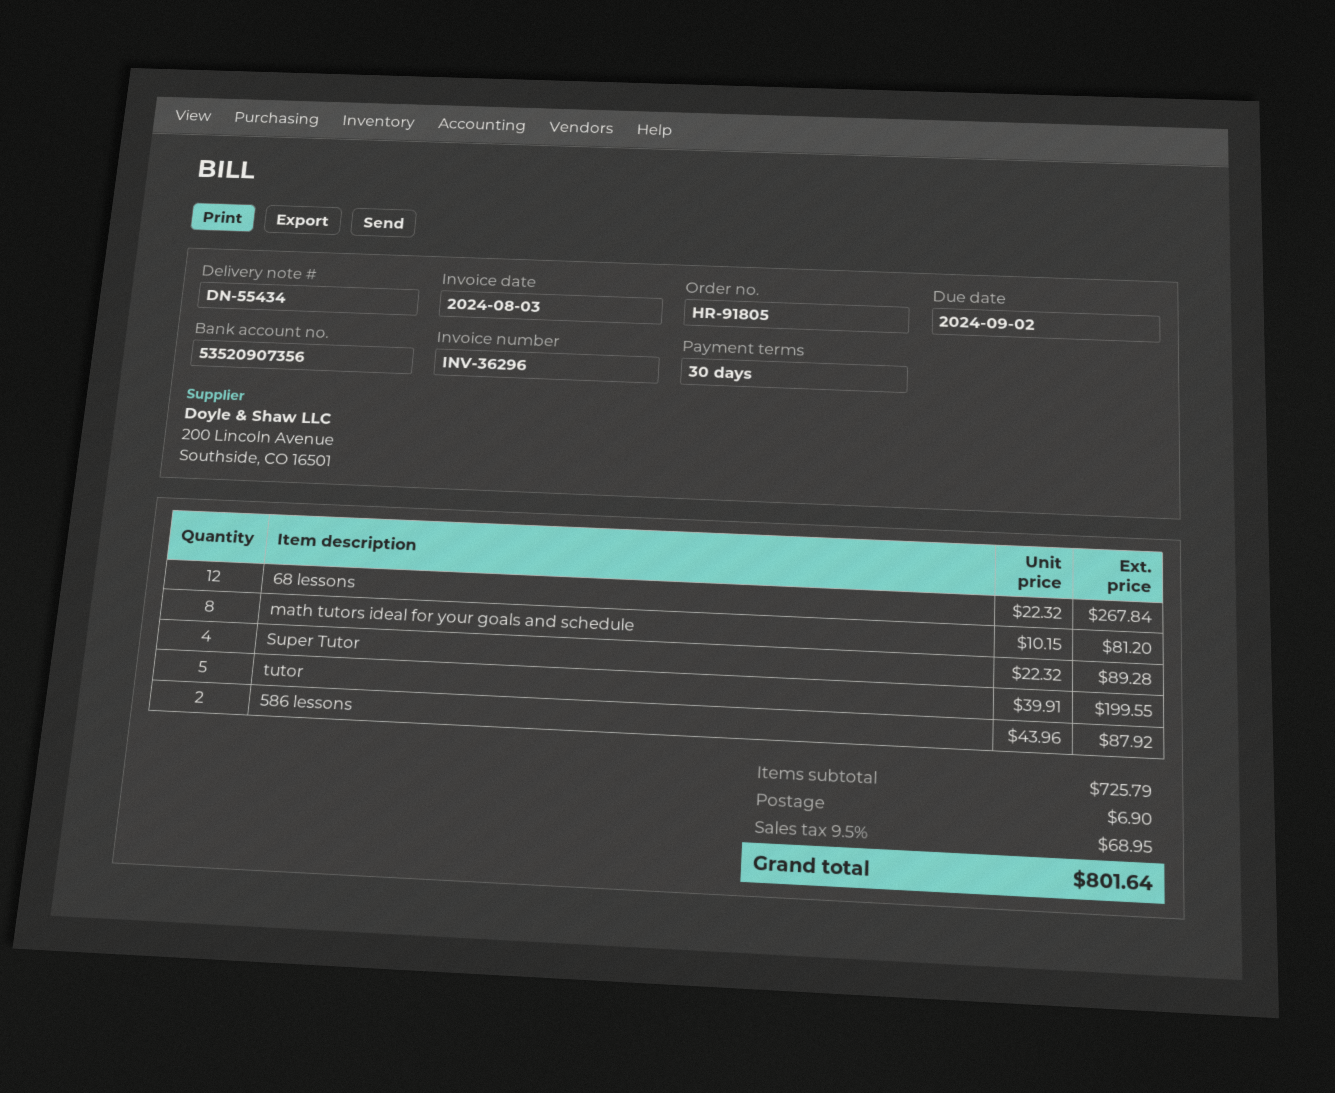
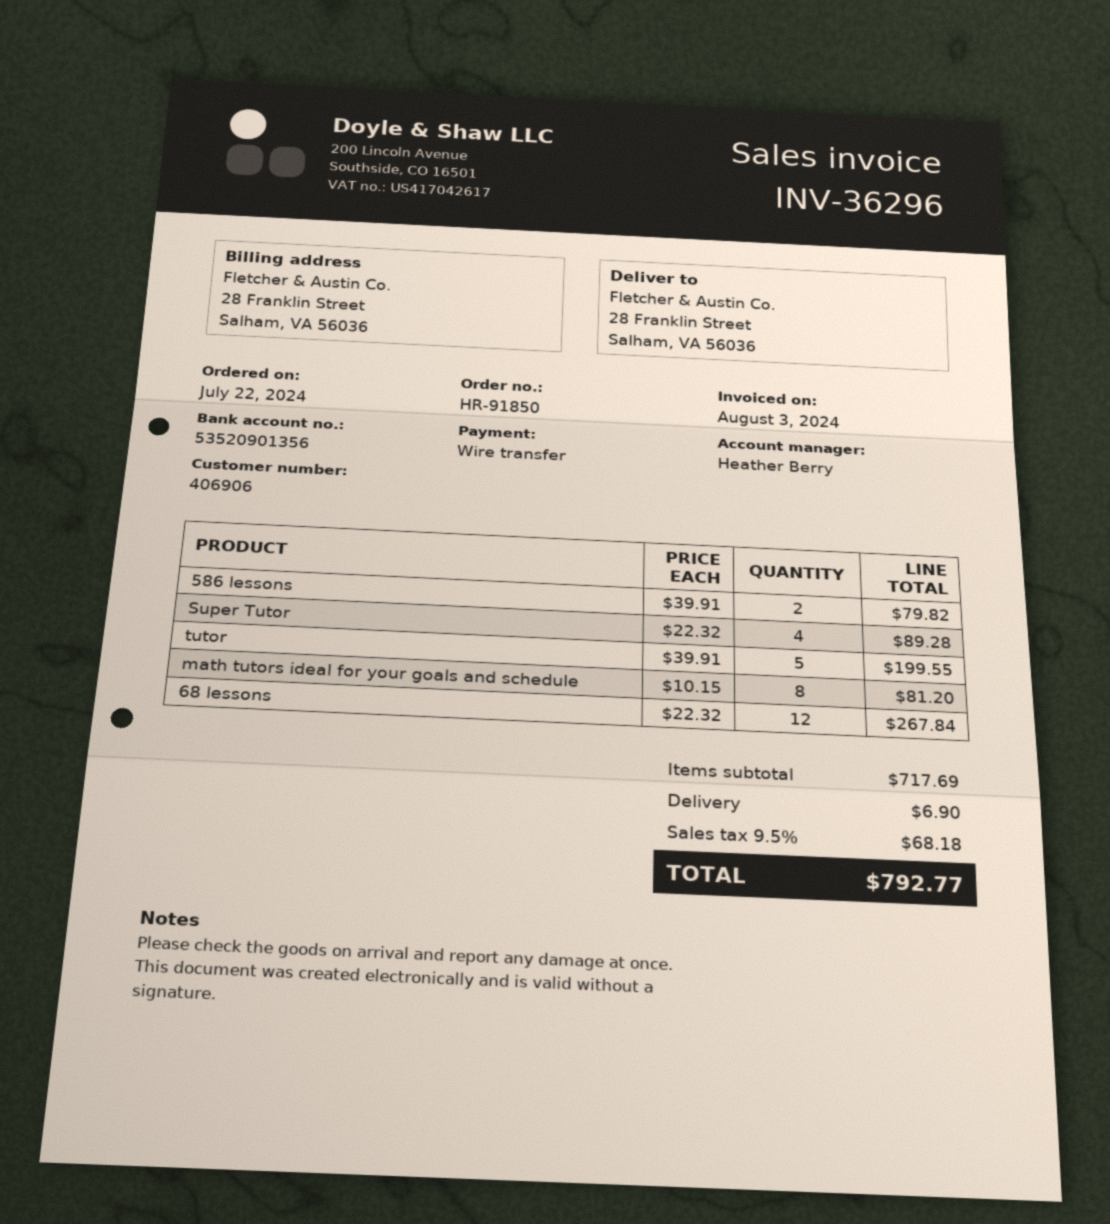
order number: HR-91805 -> HR-91850
bank account: 53520907356 -> 53520901356
586 lessons: 2 x 43.96 = 87.92 -> 2 x 39.91 = 79.82
subtotal: 725.79 -> 717.69
tax: 9.5% = 68.95 -> 9.5% = 68.18
total: 801.64 -> 792.77

